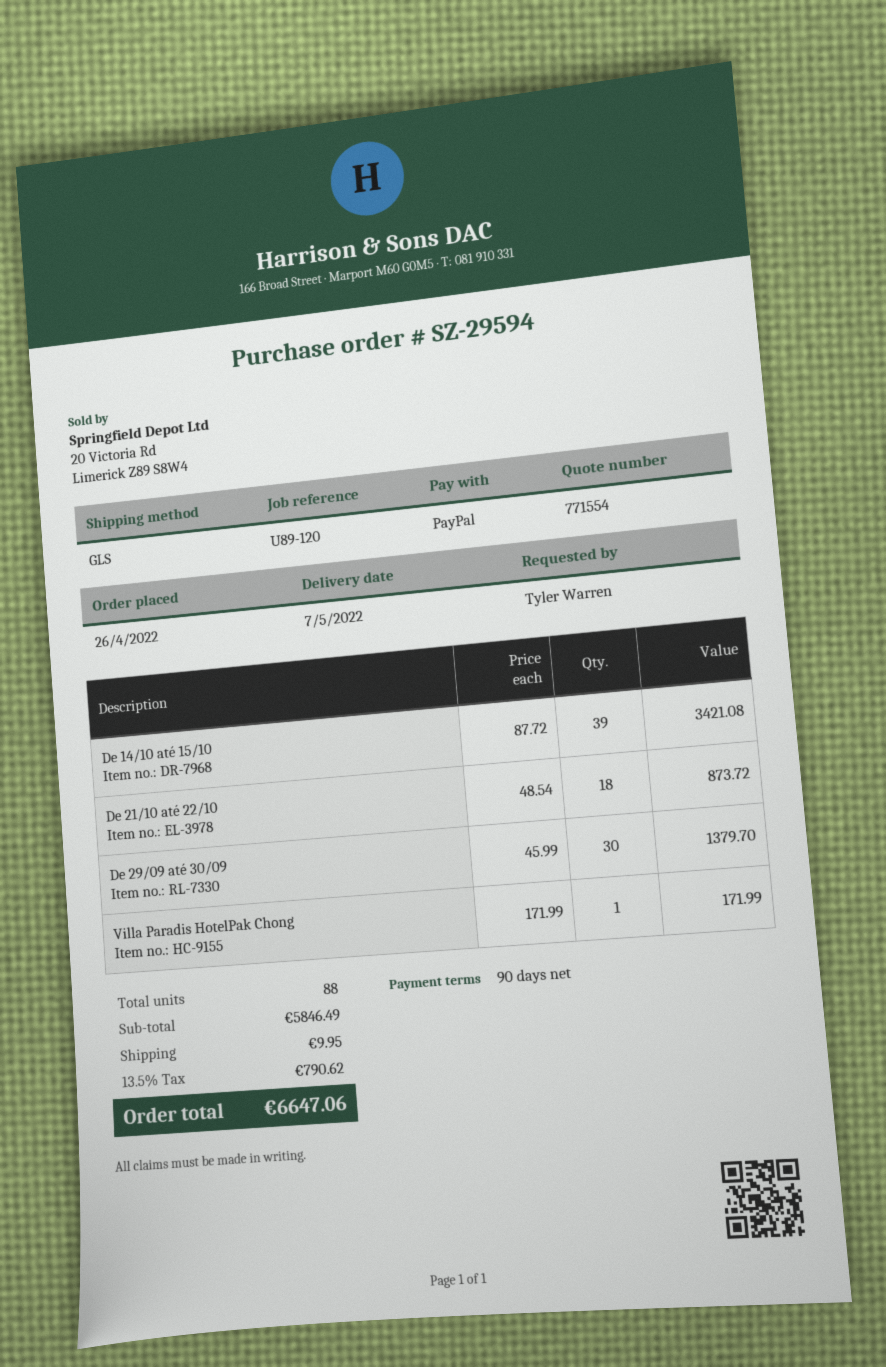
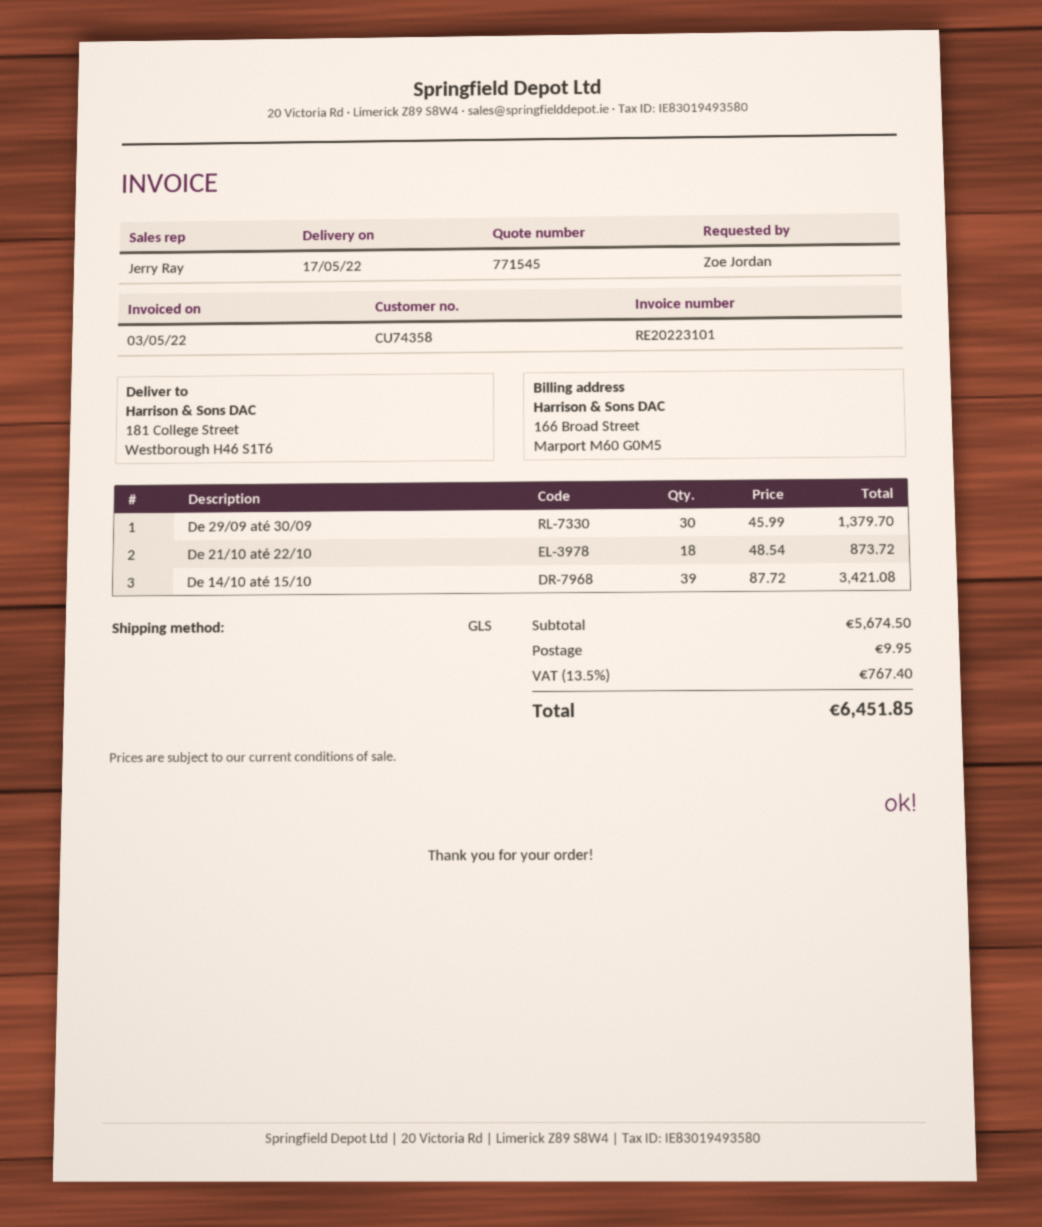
quote number: 771554 -> 771545
delivery date: 2022-05-07 -> 2022-05-17
ordered by: Tyler Warren -> Zoe Jordan
Villa Paradis HotelPak Chong: 1 x 171.99 = 171.99 -> none
subtotal: 5846.49 -> 5674.50
tax: 13.5% = 790.62 -> 13.5% = 767.40
total: 6647.06 -> 6451.85

